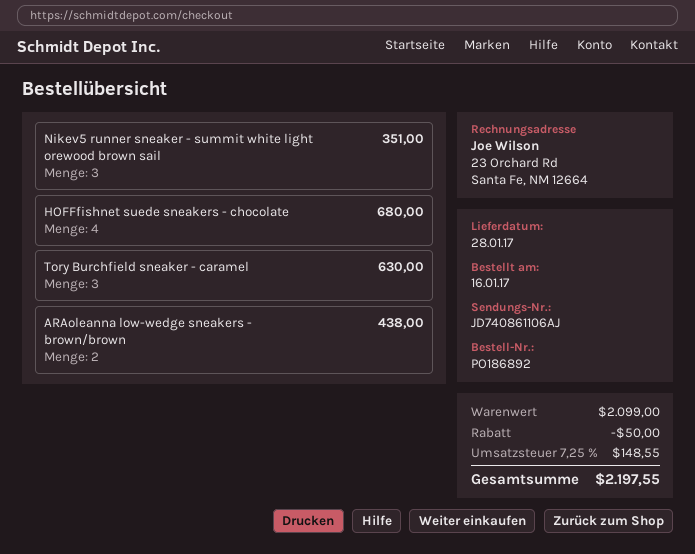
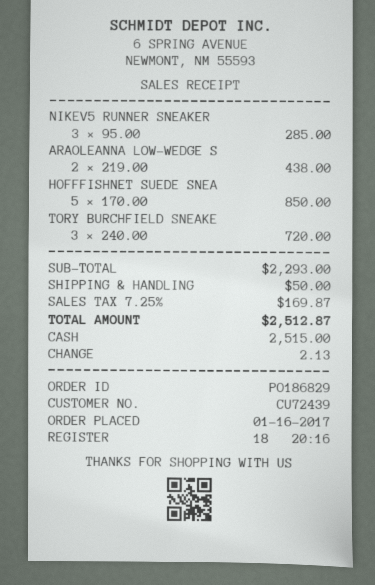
order number: PO186892 -> PO186829
Nikev5 runner sneaker - summit white light orewood brown sail: 3 for 351.00 -> 3 for 285.00
HOFFfishnet suede sneakers - chocolate: 4 for 680.00 -> 5 for 850.00
Tory Burchfield sneaker - caramel: 3 for 630.00 -> 3 for 720.00
subtotal: 2099.00 -> 2293.00
discount: 50.00 -> none
shipping: none -> 50.00
tax: 7.25% = 148.55 -> 7.25% = 169.87
total: 2197.55 -> 2512.87

